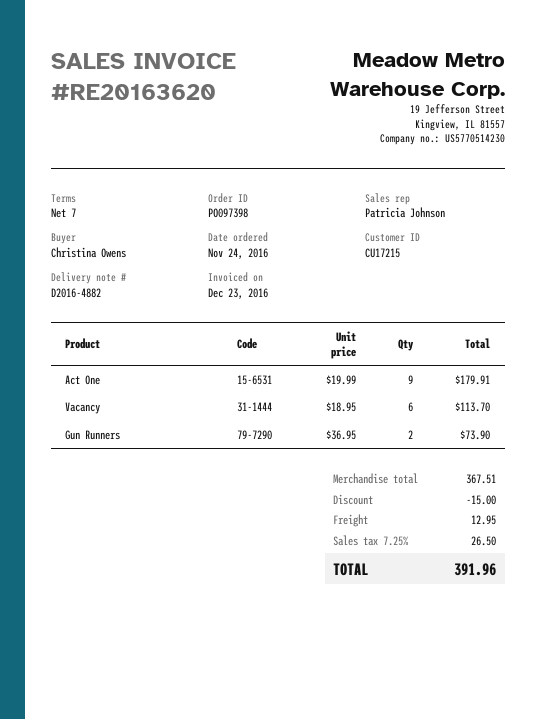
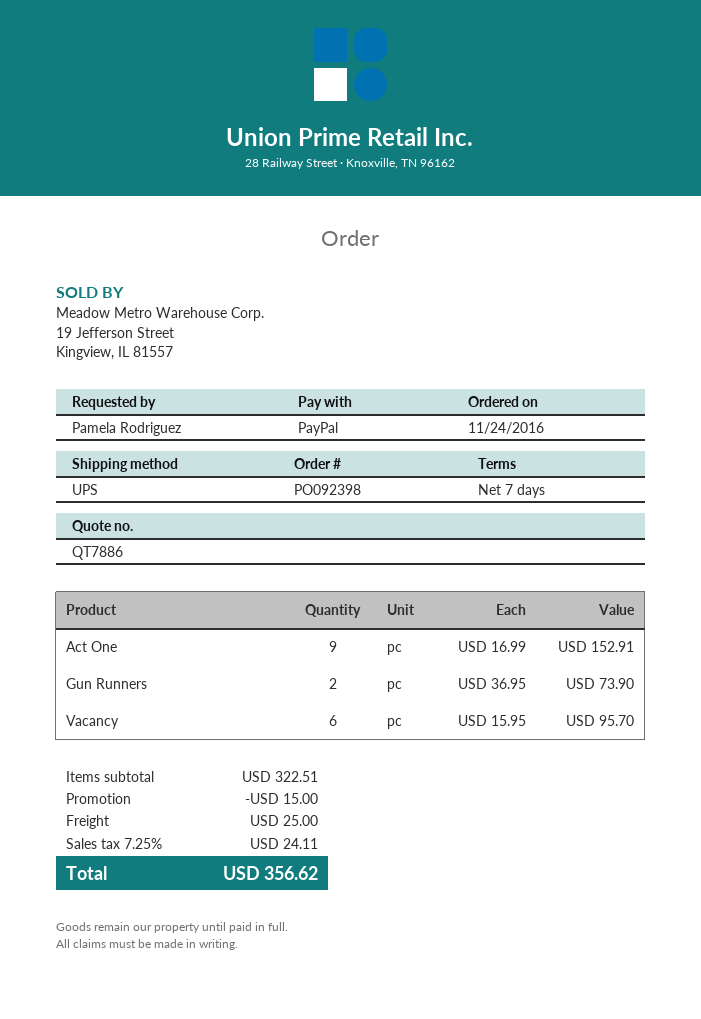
order number: PO097398 -> PO092398
ordered by: Christina Owens -> Pamela Rodriguez
Act One: 9 x 19.99 = 179.91 -> 9 x 16.99 = 152.91
Vacancy: 6 x 18.95 = 113.70 -> 6 x 15.95 = 95.70
subtotal: 367.51 -> 322.51
shipping: 12.95 -> 25.00
tax: 7.25% = 26.50 -> 7.25% = 24.11
total: 391.96 -> 356.62

